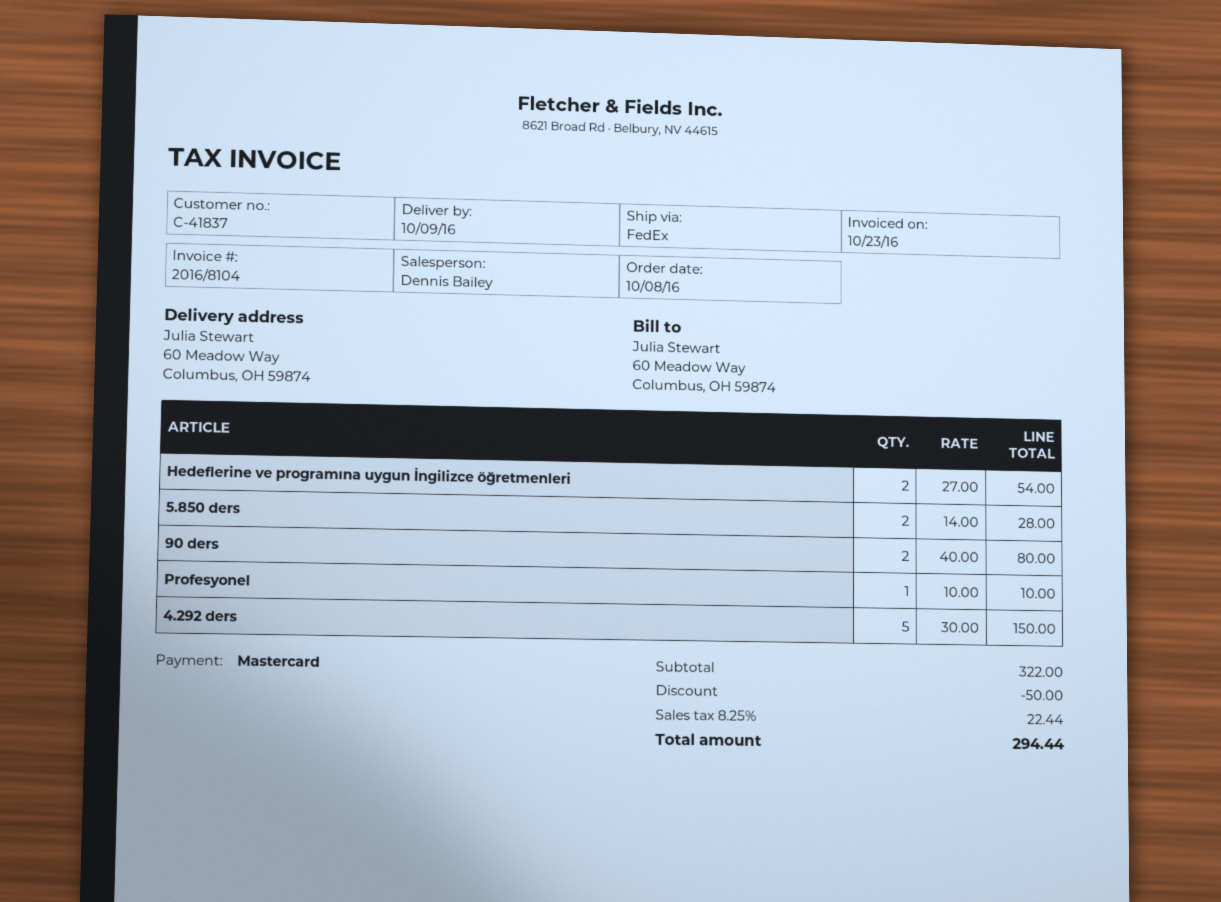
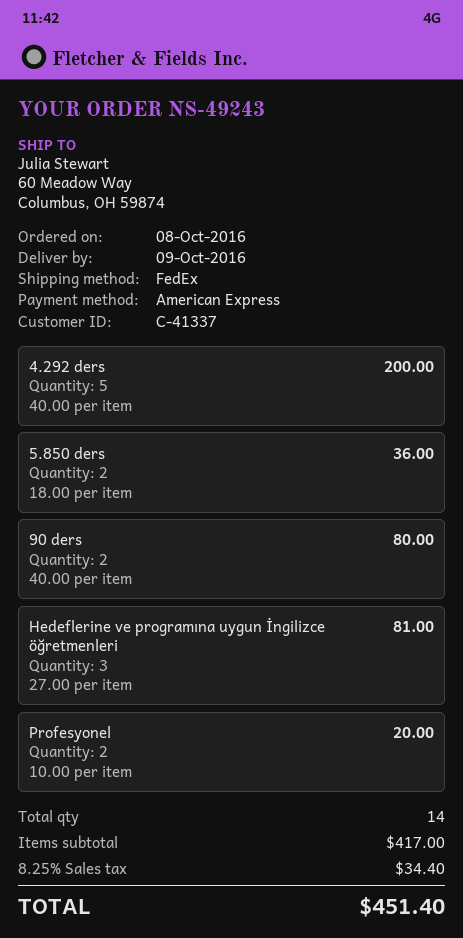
customer number: C-41837 -> C-41337
payment method: Mastercard -> American Express
Hedeflerine ve programına uygun İngilizce öğretmenleri: 2 x 27.00 = 54.00 -> 3 x 27.00 = 81.00
5.850 ders: 2 x 14.00 = 28.00 -> 2 x 18.00 = 36.00
Profesyonel: 1 x 10.00 = 10.00 -> 2 x 10.00 = 20.00
4.292 ders: 5 x 30.00 = 150.00 -> 5 x 40.00 = 200.00
subtotal: 322.00 -> 417.00
discount: 50.00 -> none
tax: 8.25% = 22.44 -> 8.25% = 34.40
total: 294.44 -> 451.40

